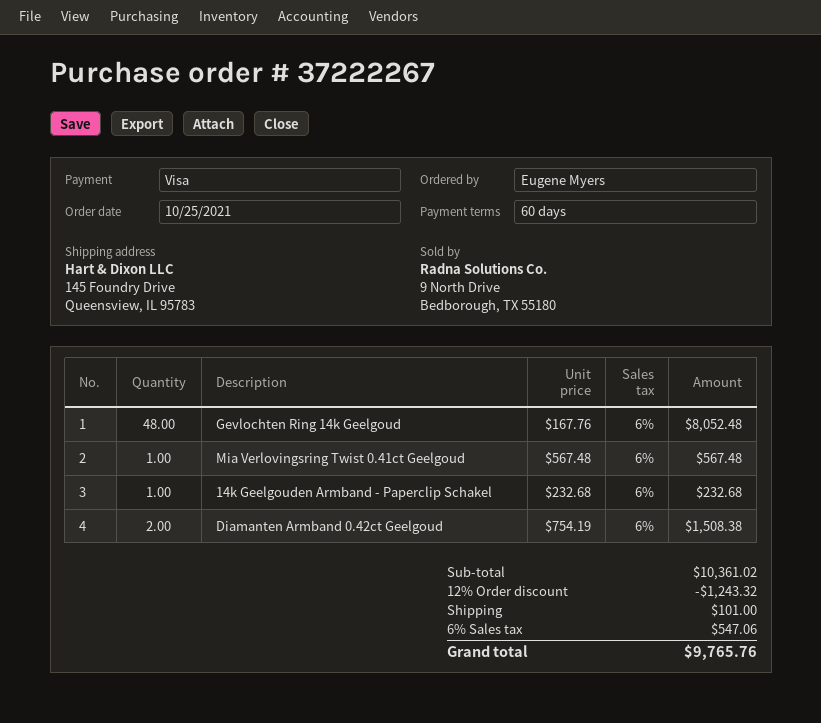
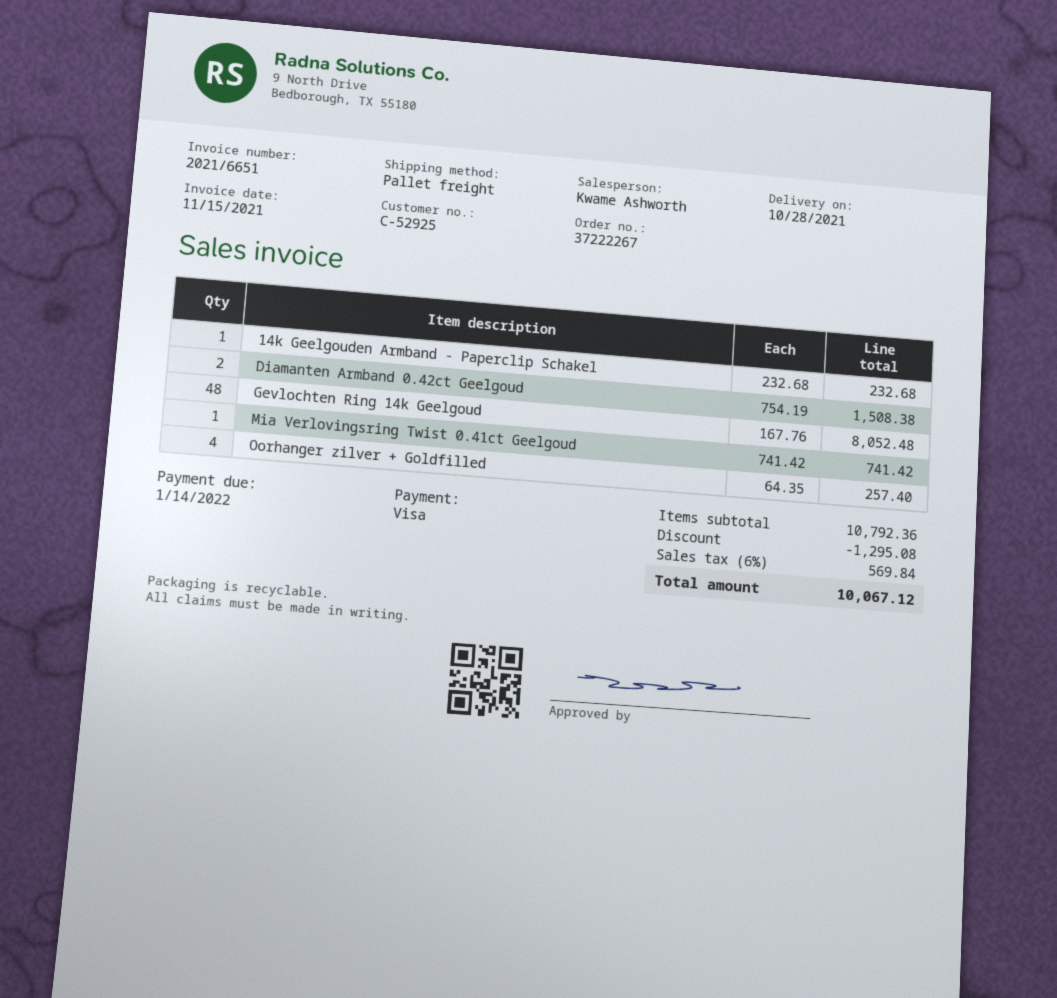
Mia Verlovingsring Twist 0.41ct Geelgoud: 1 x 567.48 = 567.48 -> 1 x 741.42 = 741.42
Oorhanger zilver + Goldfilled: none -> 4 x 64.35 = 257.40
subtotal: 10361.02 -> 10792.36
discount: 1243.32 -> 1295.08
shipping: 101.00 -> none
tax: 6% = 547.06 -> 6% = 569.84
total: 9765.76 -> 10067.12

